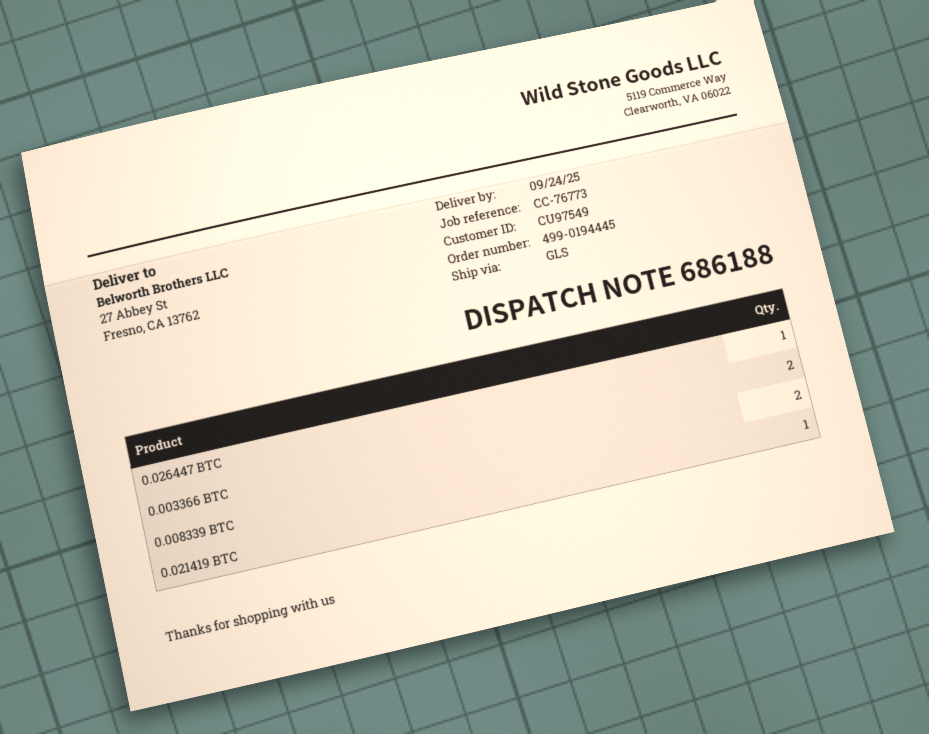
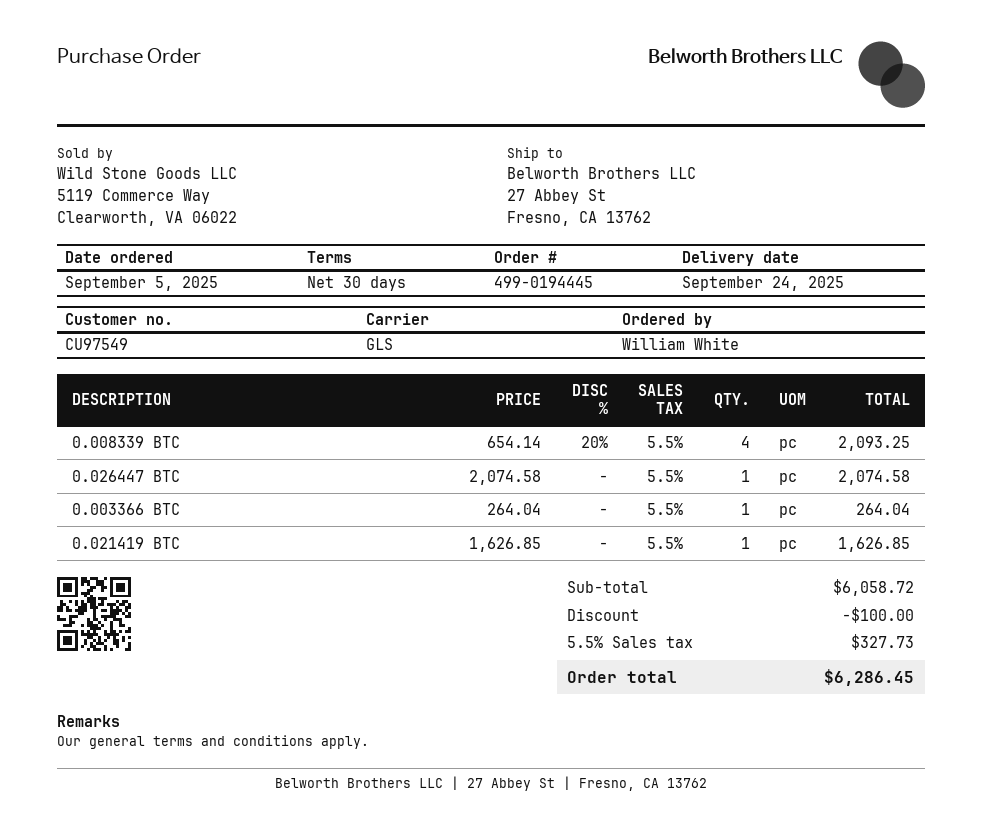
0.003366 BTC: 2 -> 1
0.008339 BTC: 2 -> 4

